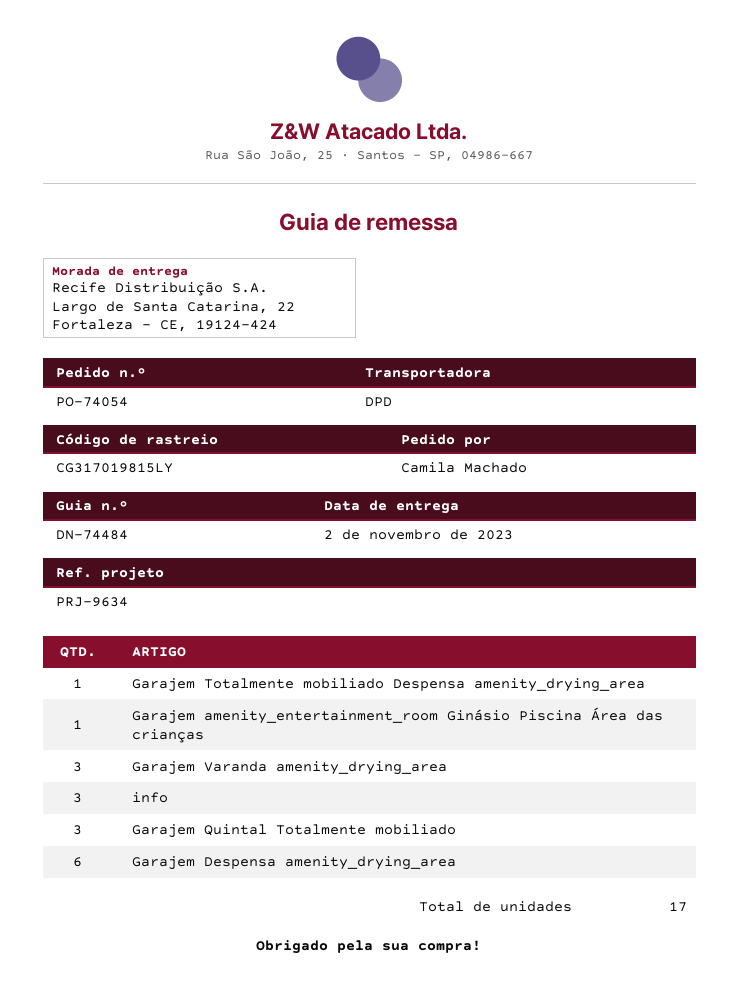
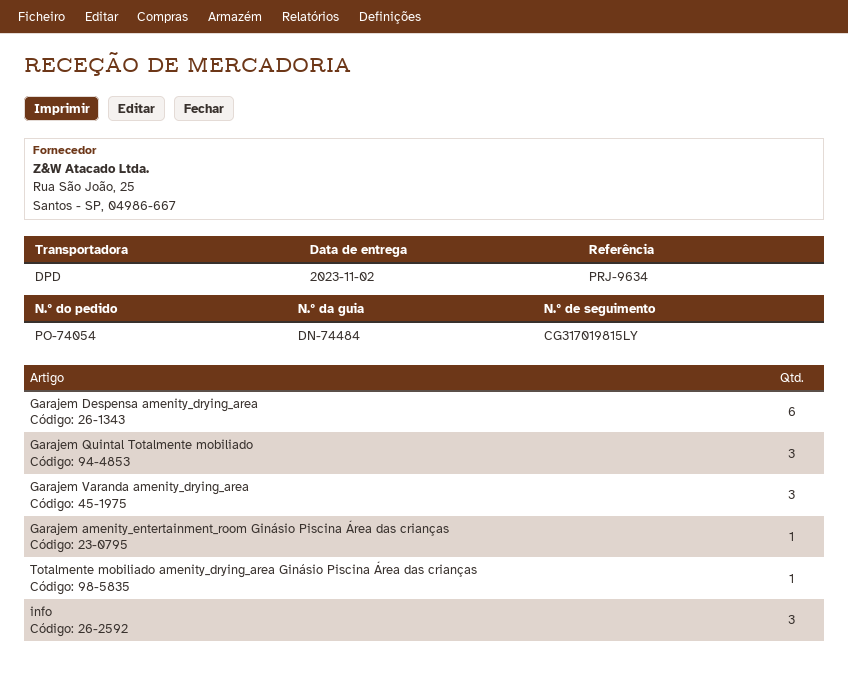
Garajem Totalmente mobiliado Despensa amenity_drying_area: 1 -> none
Totalmente mobiliado amenity_drying_area Ginásio Piscina Área das crianças: none -> 1

